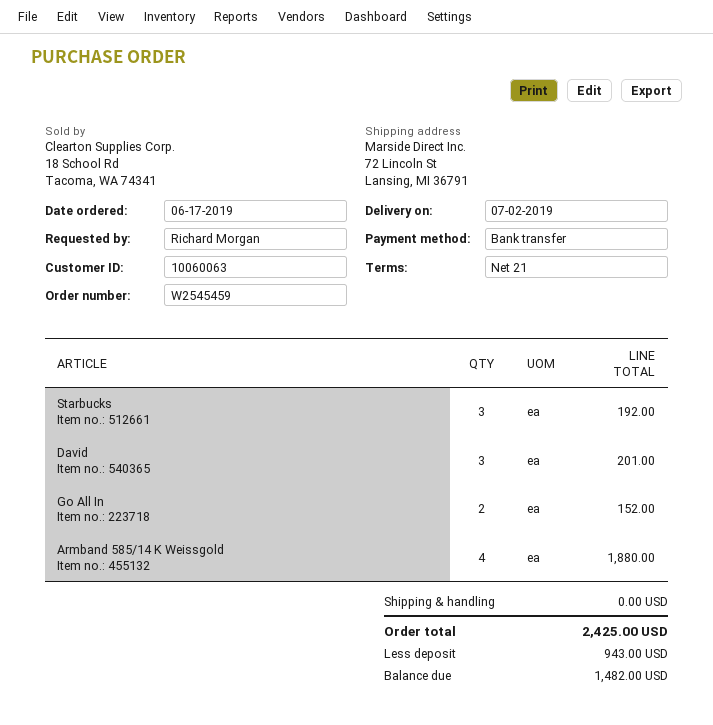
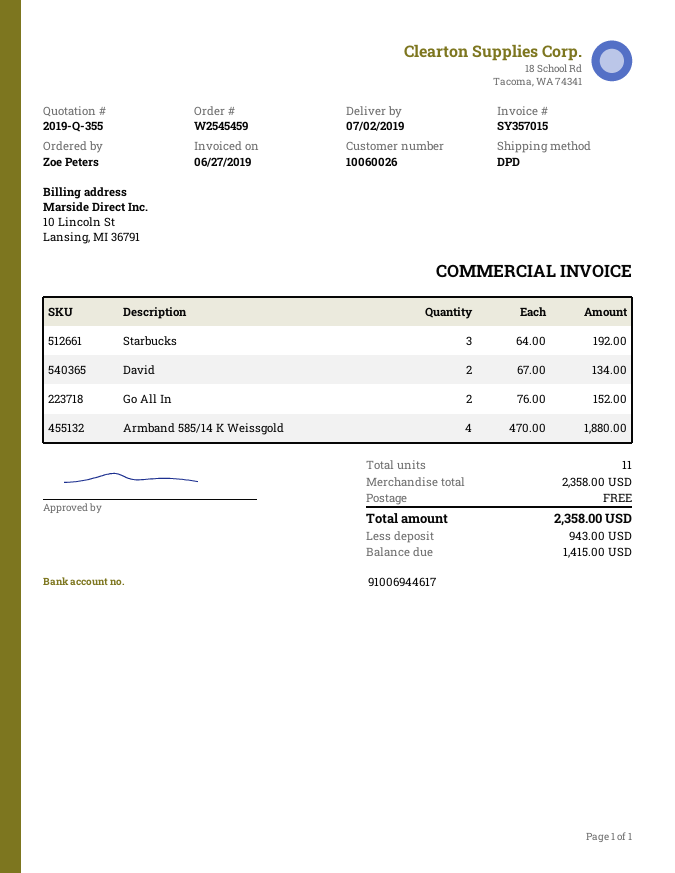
customer number: 10060063 -> 10060026
ordered by: Richard Morgan -> Zoe Peters
David: 3 for 201.00 -> 2 for 134.00
total: 2425.00 -> 2358.00
balance: 1482.00 -> 1415.00

